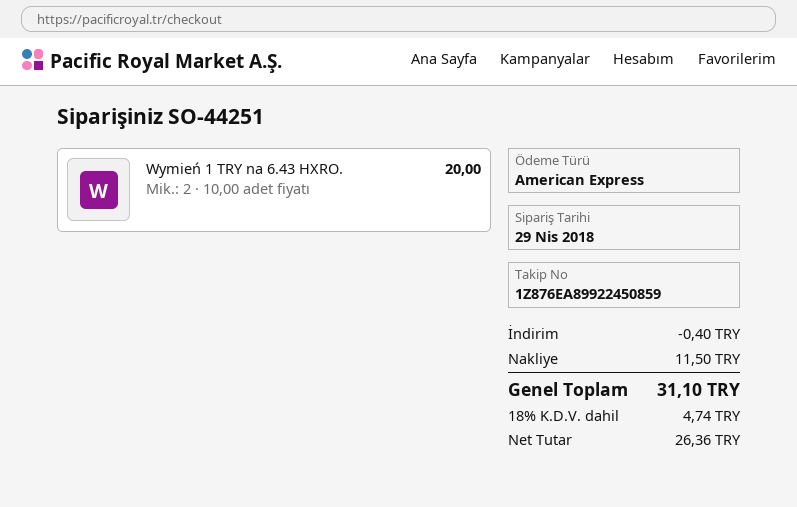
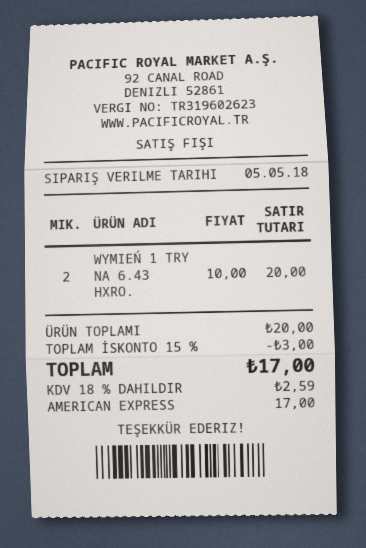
order date: 2018-04-29 -> 2018-05-05
discount: 0.40 -> 3.00
shipping: 11.50 -> none
tax: 18% = 4.74 -> 18% = 2.59
total: 31.10 -> 17.00

